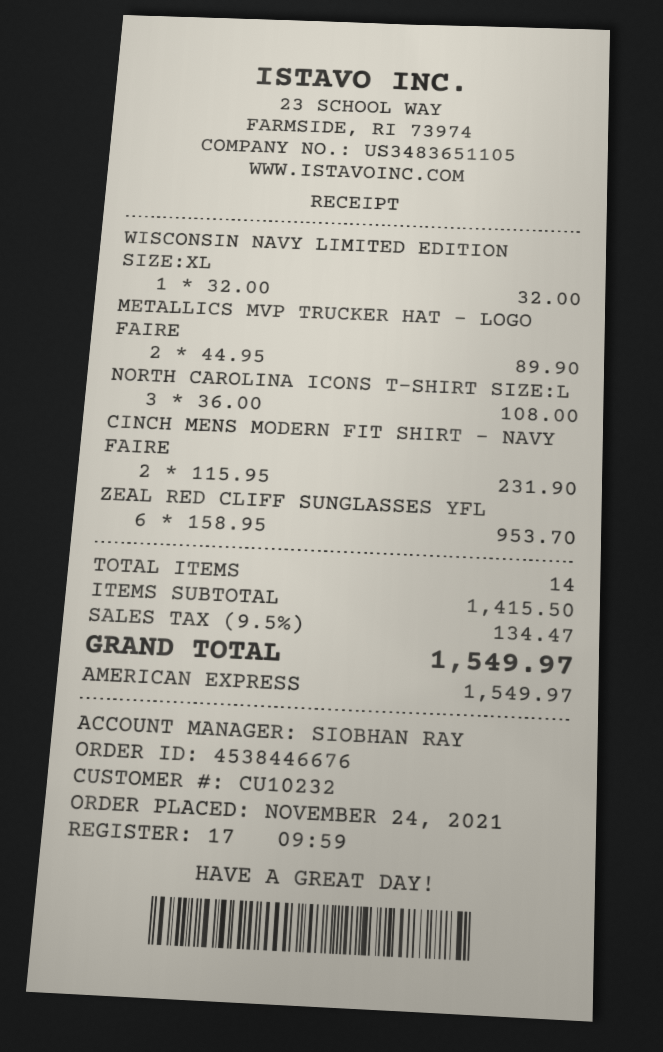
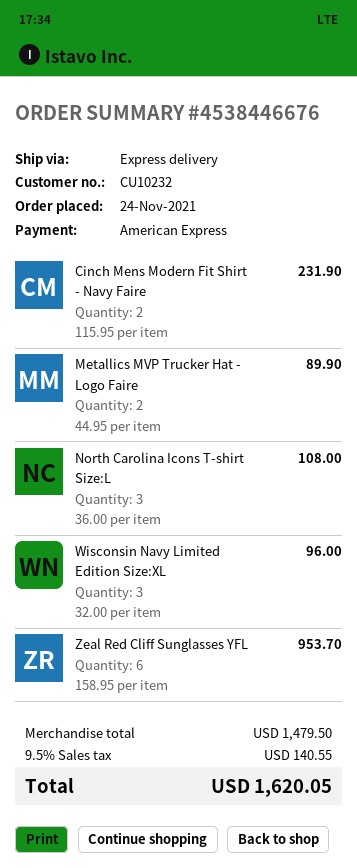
WISCONSIN NAVY LIMITED EDITION SIZE:XL: 1 x 32.00 = 32.00 -> 3 x 32.00 = 96.00
subtotal: 1415.50 -> 1479.50
tax: 9.5% = 134.47 -> 9.5% = 140.55
total: 1549.97 -> 1620.05

